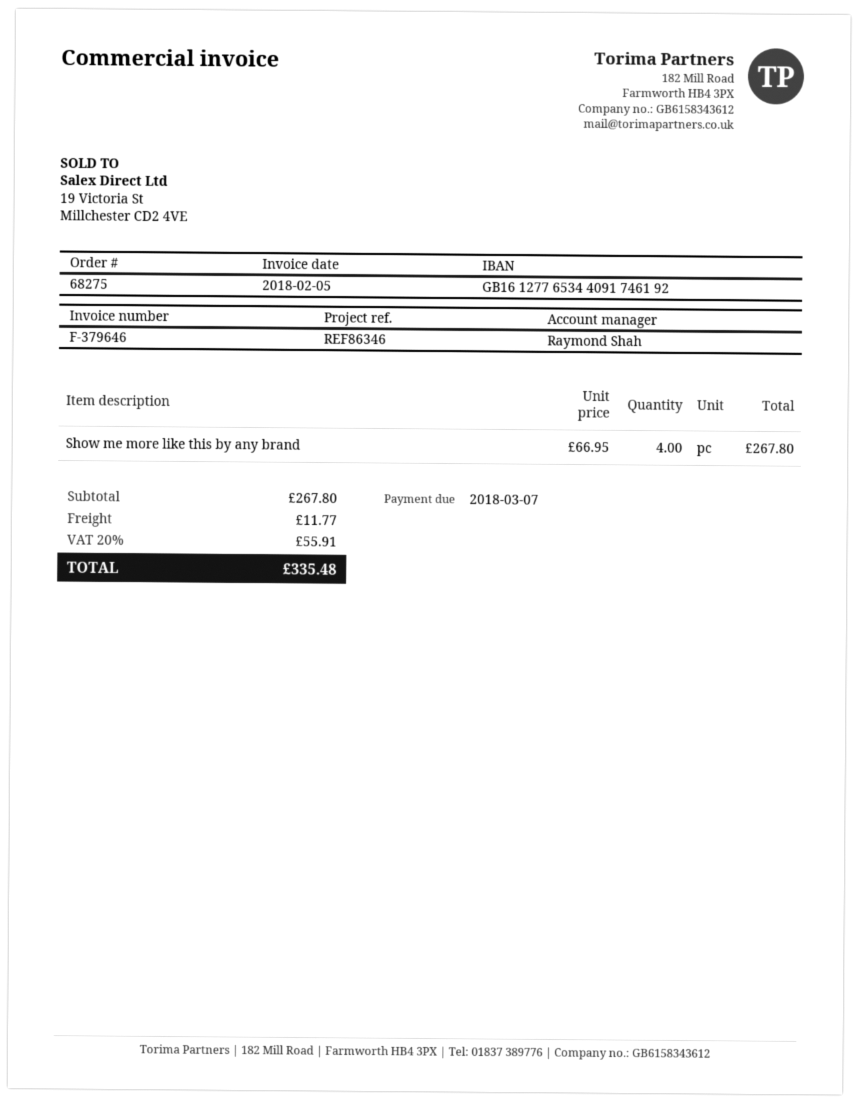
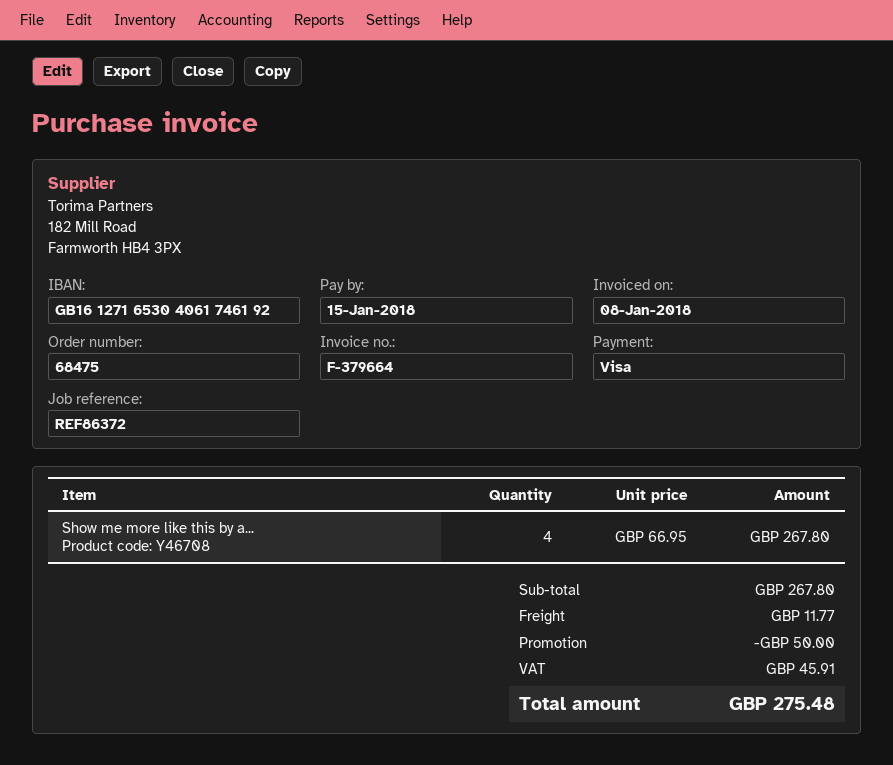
order number: 68275 -> 68475
invoice number: F-379646 -> F-379664
invoice date: 2018-02-05 -> 2018-01-08
due date: 2018-03-07 -> 2018-01-15
reference: REF86346 -> REF86372
bank account: GB16127765344091746192 -> GB16127165304061746192
discount: none -> 50.00
tax: 55.91 -> 45.91
total: 335.48 -> 275.48

